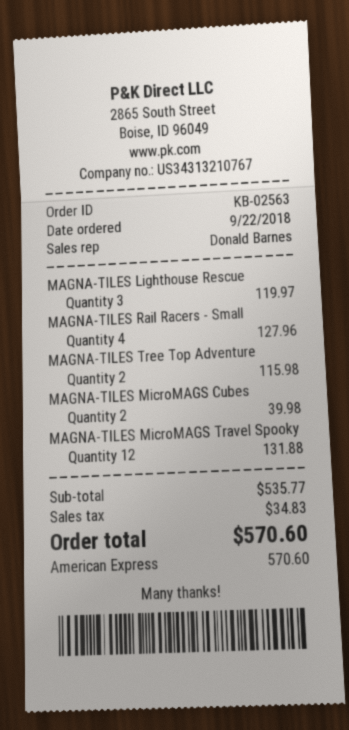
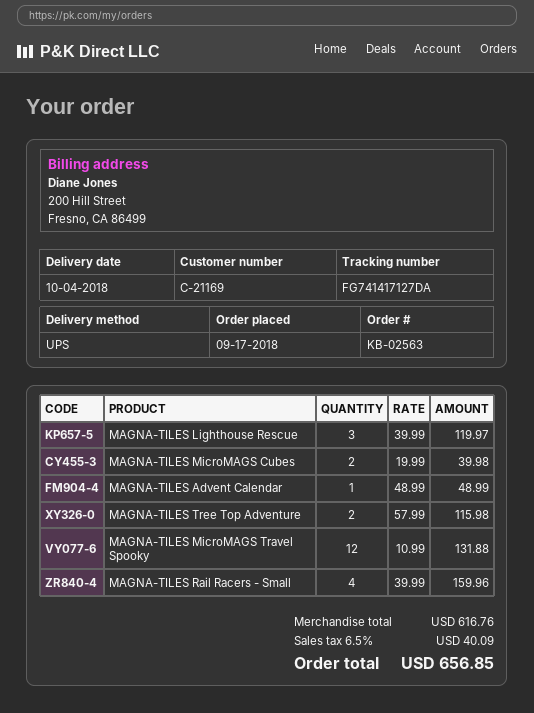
order date: 2018-09-22 -> 2018-09-17
MAGNA-TILES Rail Racers - Small: 4 for 127.96 -> 4 for 159.96
MAGNA-TILES Advent Calendar: none -> 1 for 48.99
subtotal: 535.77 -> 616.76
tax: 34.83 -> 40.09
total: 570.60 -> 656.85

